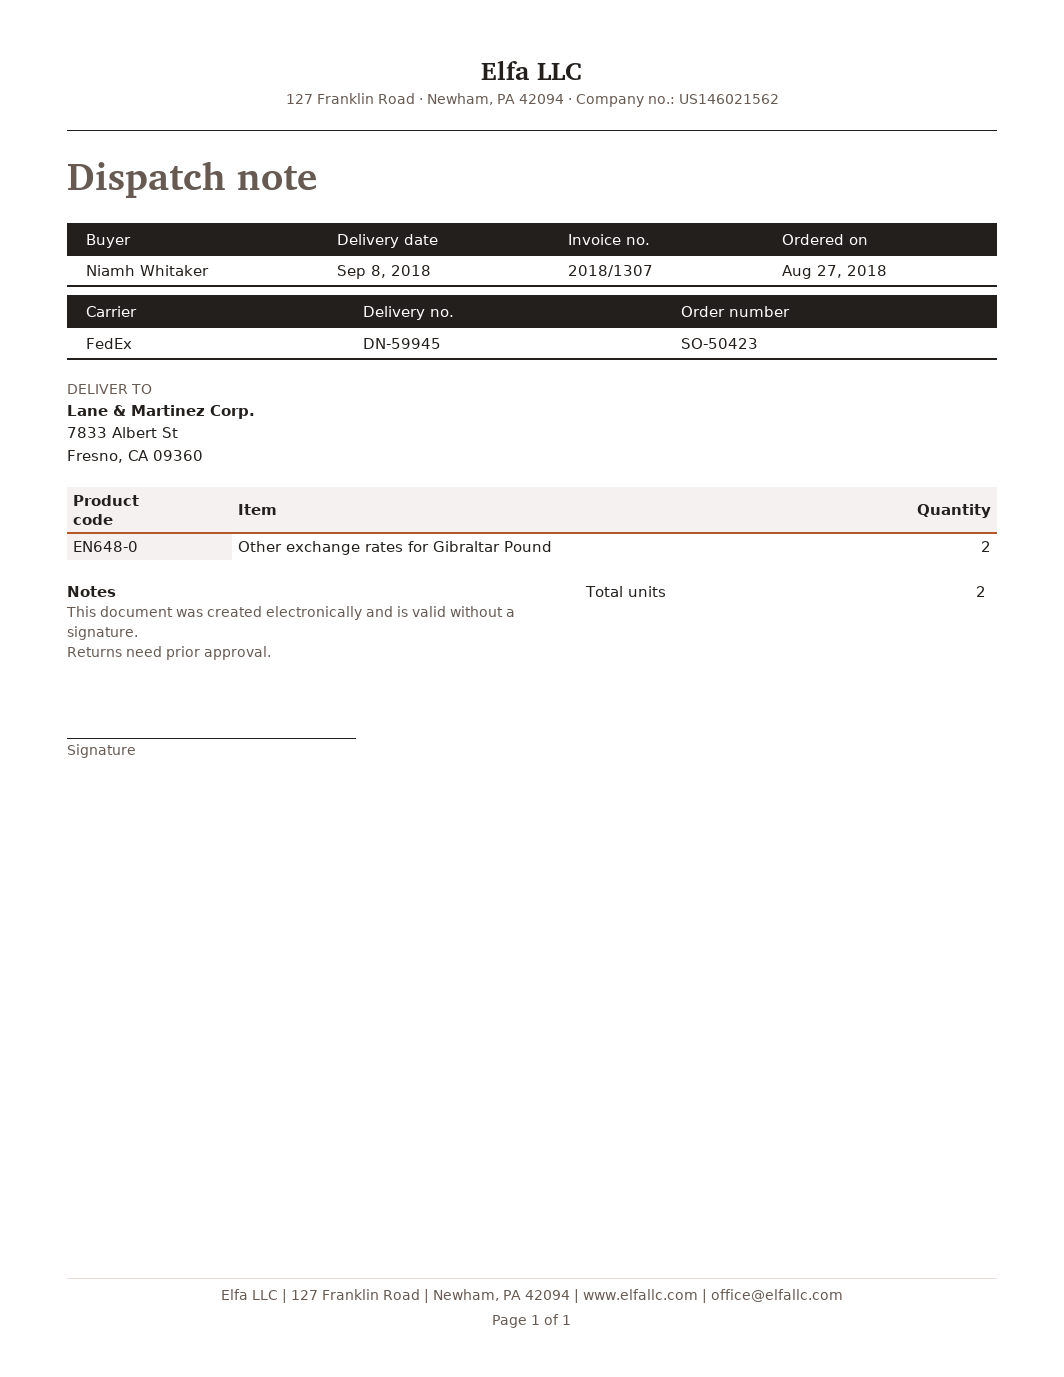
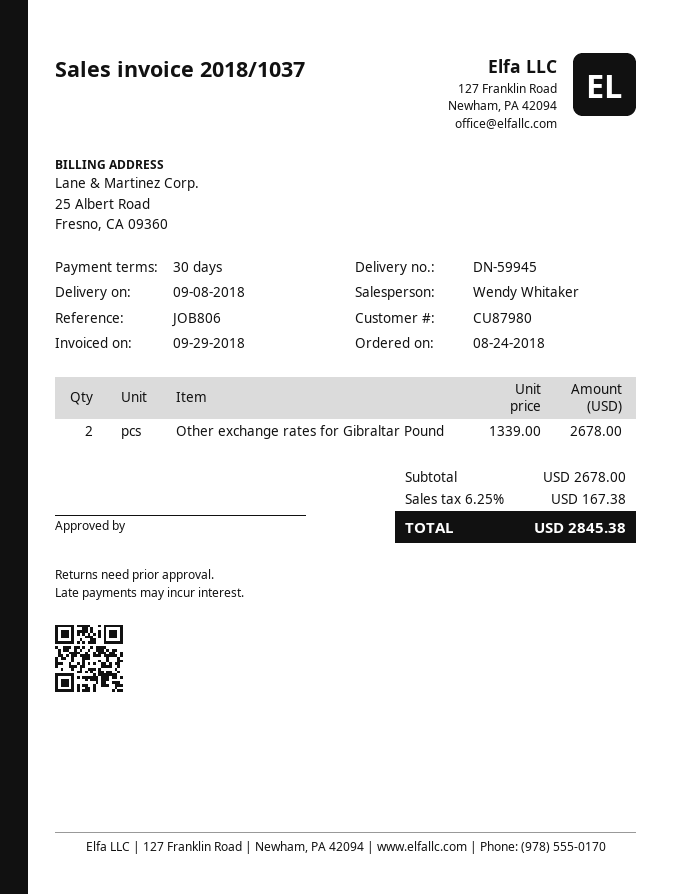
order date: 2018-08-27 -> 2018-08-24
invoice number: 2018/1307 -> 2018/1037

